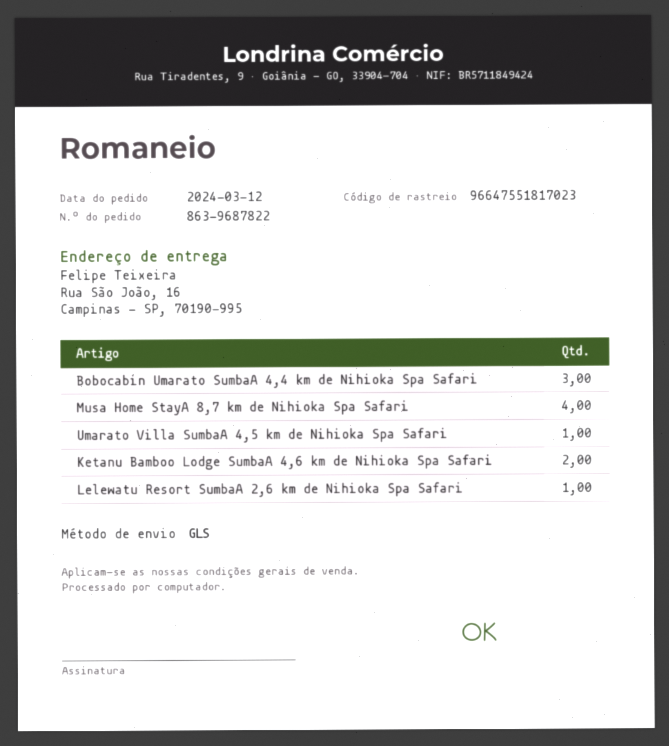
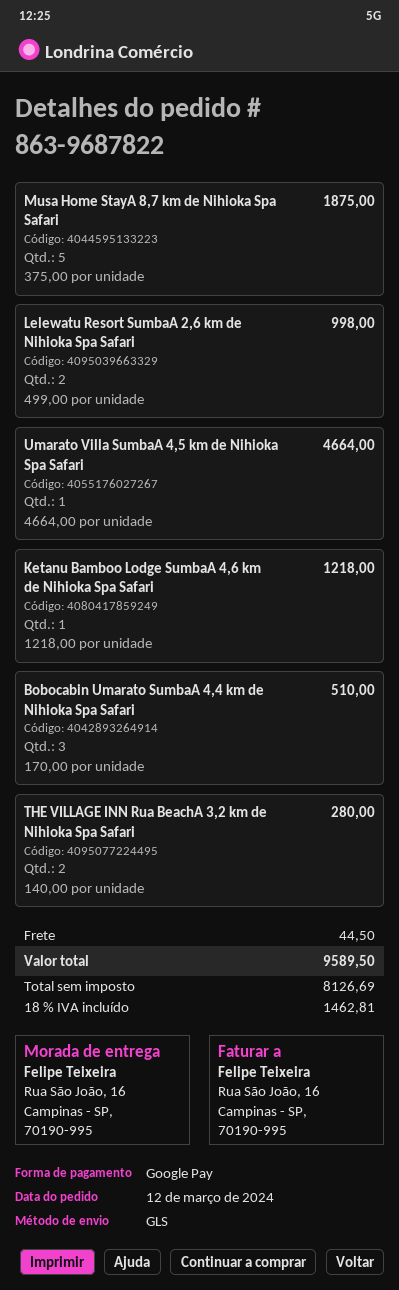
Musa Home StayA 8,7 km de Nihioka Spa Safari: 4 -> 5
Ketanu Bamboo Lodge SumbaA 4,6 km de Nihioka Spa Safari: 2 -> 1
Lelewatu Resort SumbaA 2,6 km de Nihioka Spa Safari: 1 -> 2
THE VILLAGE INN Rua BeachA 3,2 km de Nihioka Spa Safari: none -> 2

